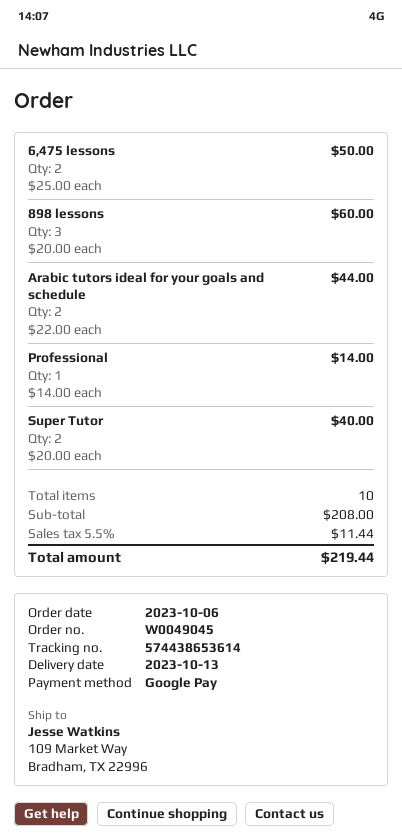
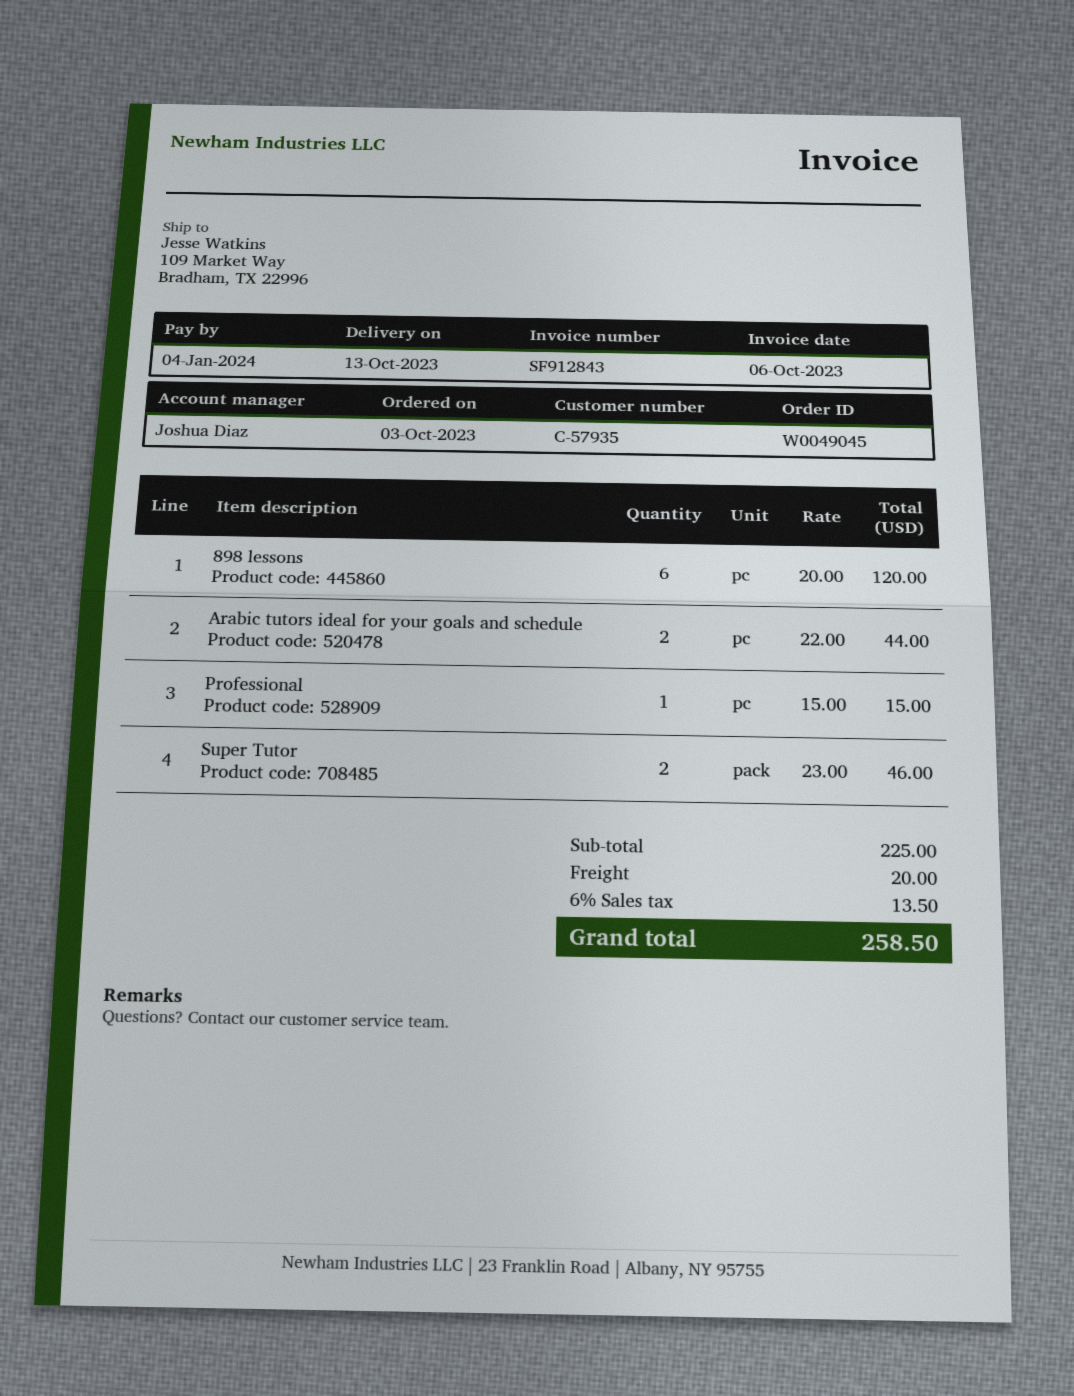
order date: 2023-10-06 -> 2023-10-03
6,475 lessons: 2 x 25.00 = 50.00 -> none
898 lessons: 3 x 20.00 = 60.00 -> 6 x 20.00 = 120.00
Professional: 1 x 14.00 = 14.00 -> 1 x 15.00 = 15.00
Super Tutor: 2 x 20.00 = 40.00 -> 2 x 23.00 = 46.00
subtotal: 208.00 -> 225.00
shipping: none -> 20.00
tax: 5.5% = 11.44 -> 6% = 13.50
total: 219.44 -> 258.50

